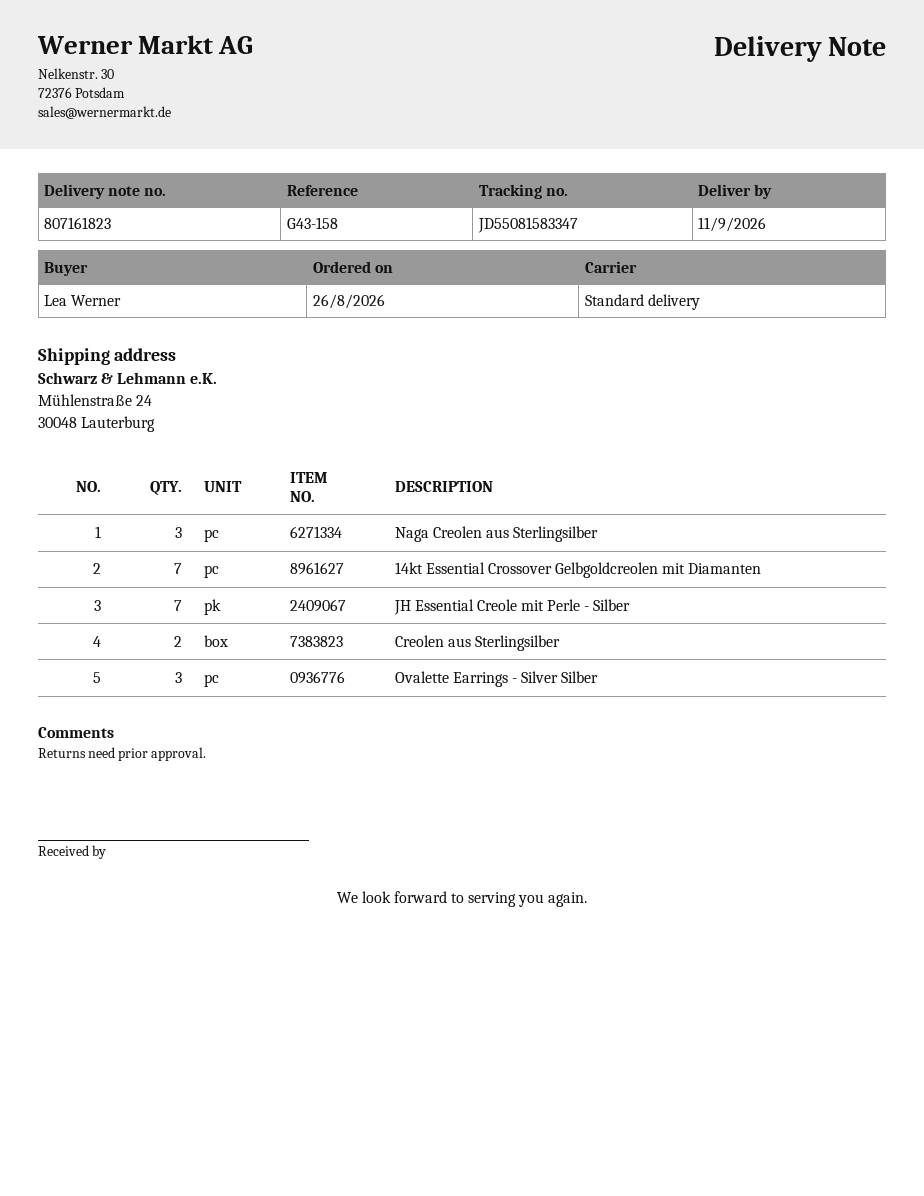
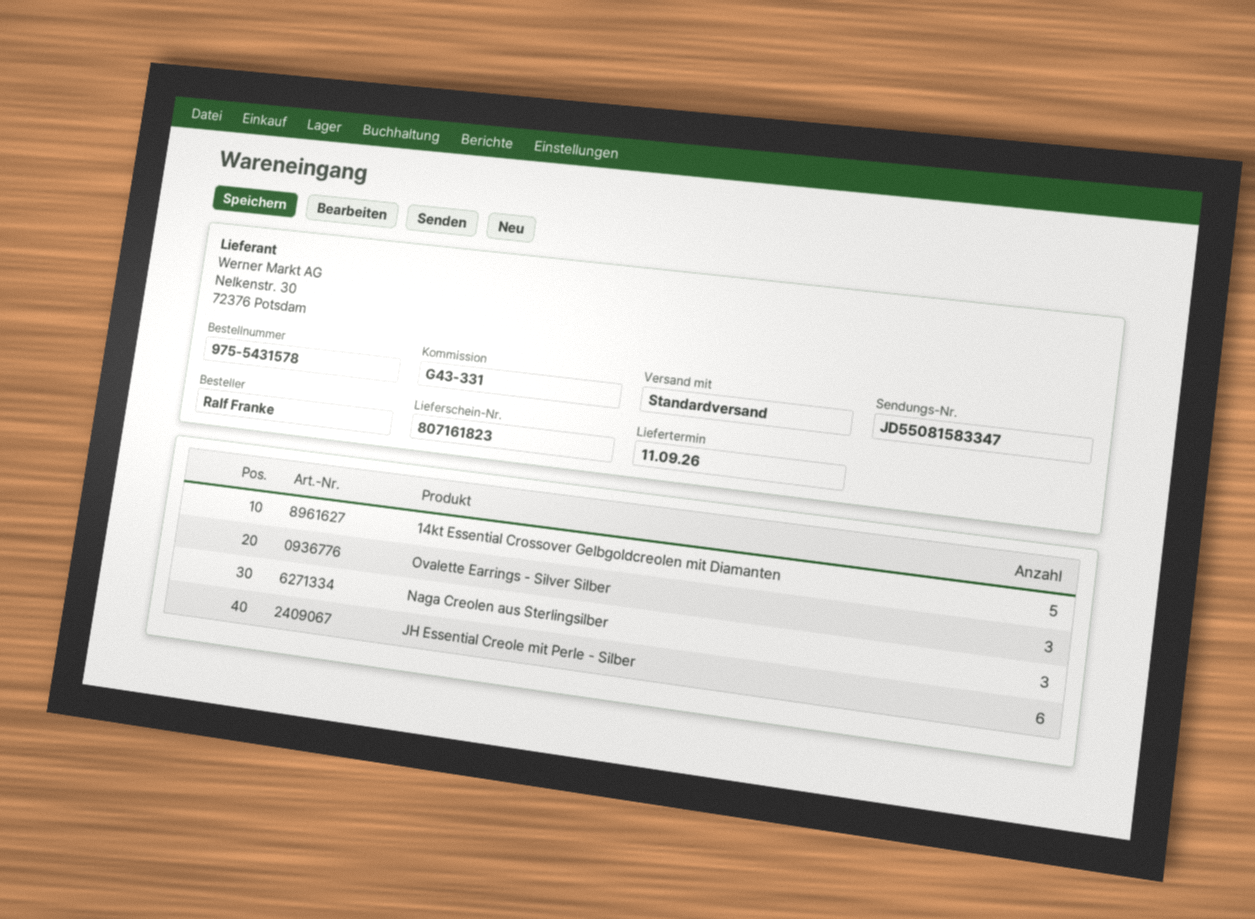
reference: G43-158 -> G43-331
ordered by: Lea Werner -> Ralf Franke
14kt Essential Crossover Gelbgoldcreolen mit Diamanten: 7 -> 5
JH Essential Creole mit Perle - Silber: 7 -> 6
Creolen aus Sterlingsilber: 2 -> none

